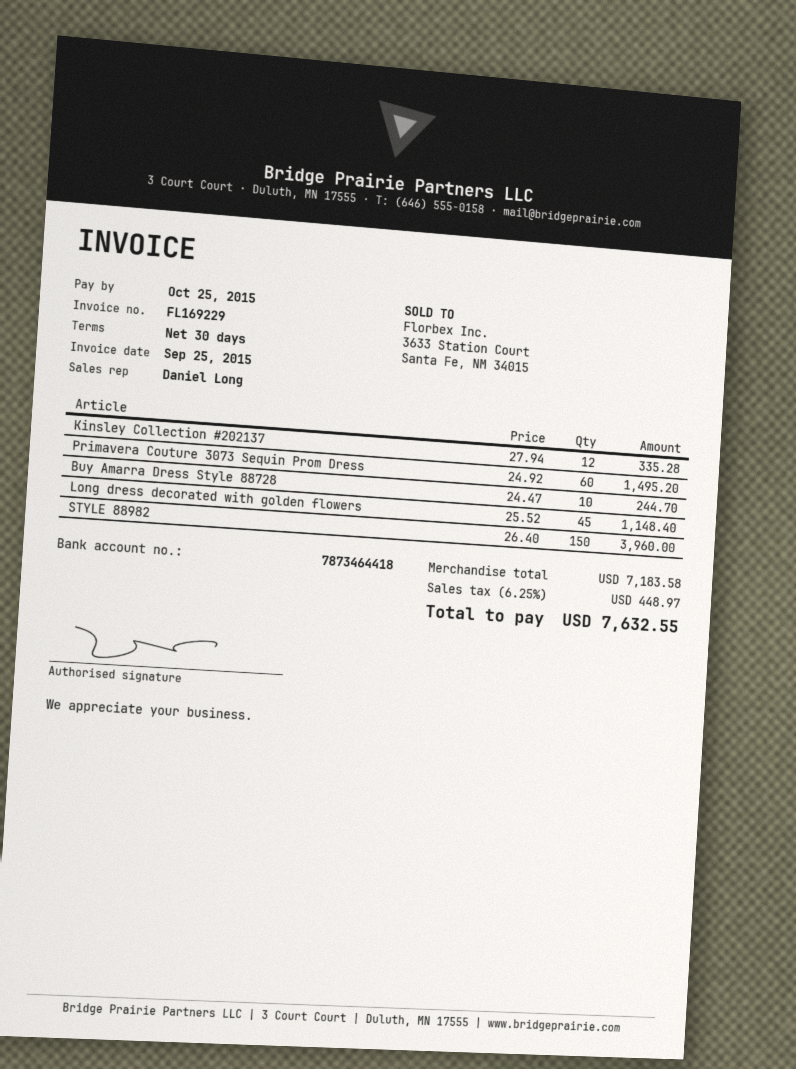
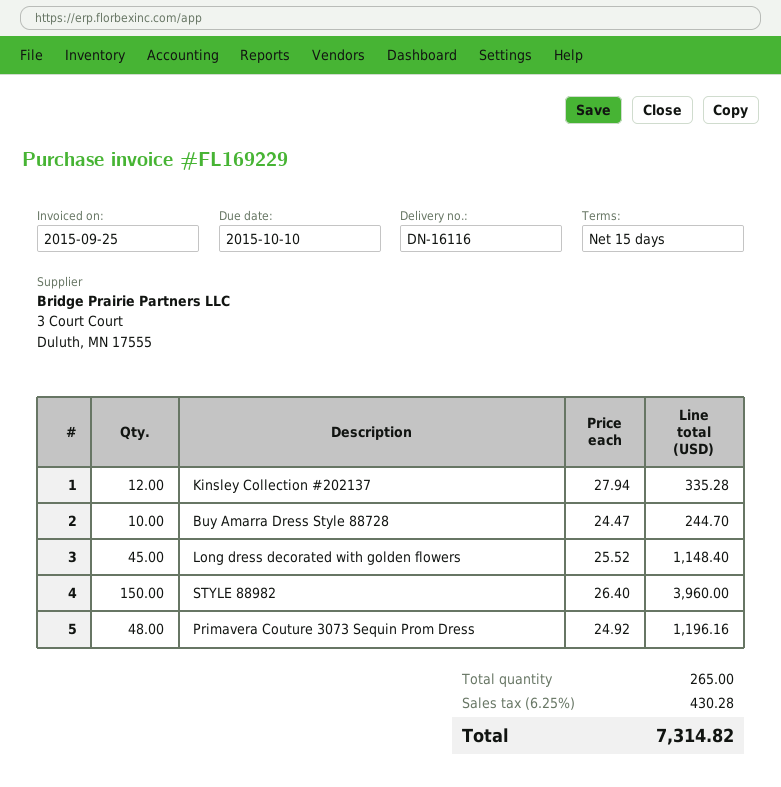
payment terms: 30 days -> 15 days
due date: 2015-10-25 -> 2015-10-10
Primavera Couture 3073 Sequin Prom Dress: 60 x 24.92 = 1495.20 -> 48 x 24.92 = 1196.16
tax: 6.25% = 448.97 -> 6.25% = 430.28
total: 7632.55 -> 7314.82

